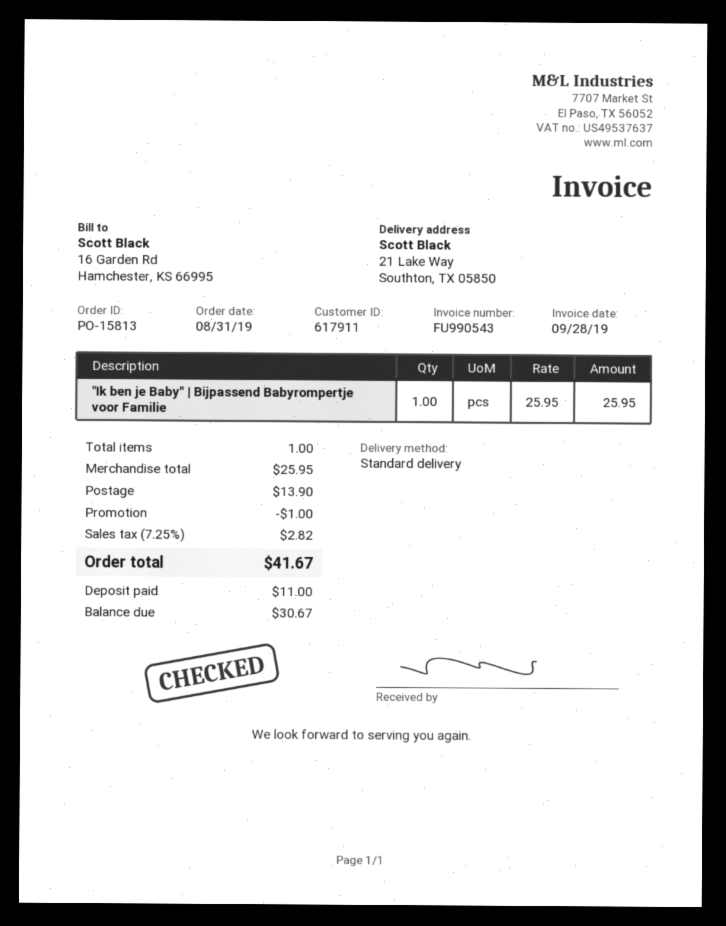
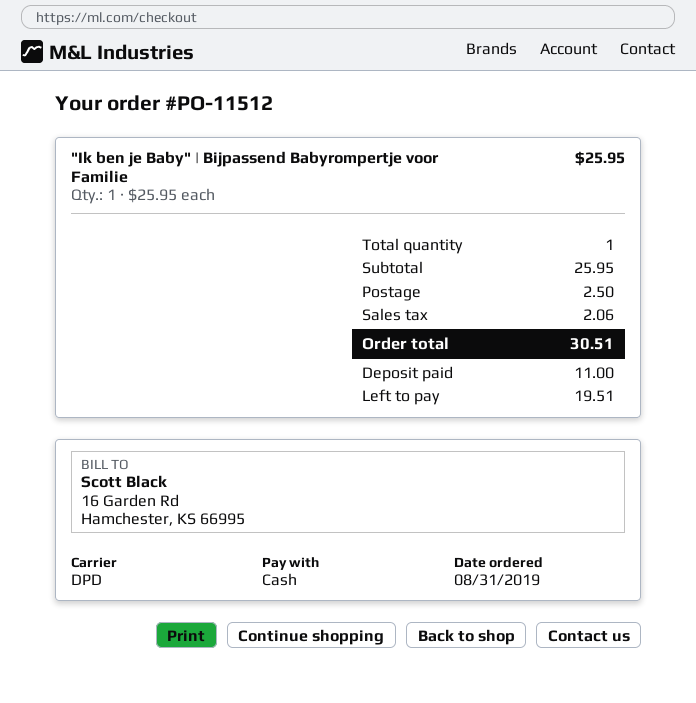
order number: PO-15813 -> PO-11512
shipping method: standard -> DPD
discount: 1.00 -> none
shipping: 13.90 -> 2.50
tax: 2.82 -> 2.06
total: 41.67 -> 30.51
balance: 30.67 -> 19.51

